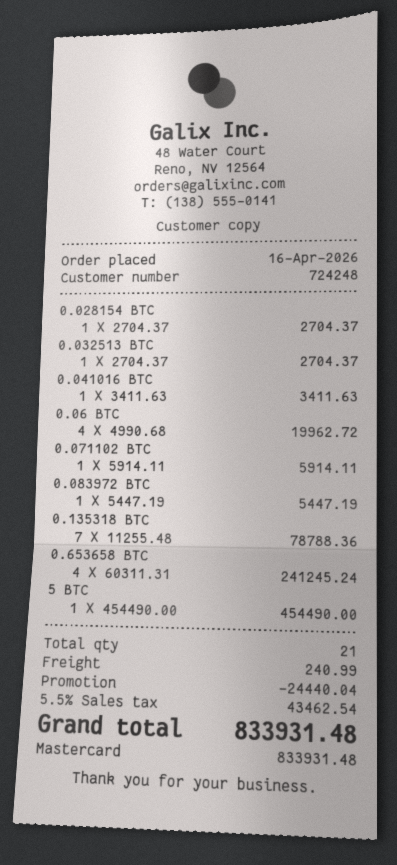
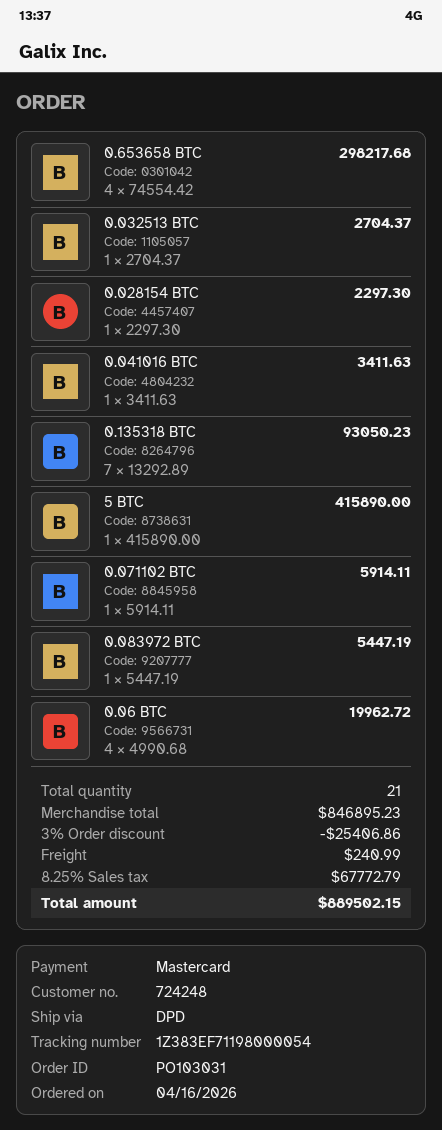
0.028154 BTC: 1 x 2704.37 = 2704.37 -> 1 x 2297.30 = 2297.30
0.135318 BTC: 7 x 11255.48 = 78788.36 -> 7 x 13292.89 = 93050.23
0.653658 BTC: 4 x 60311.31 = 241245.24 -> 4 x 74554.42 = 298217.68
5 BTC: 1 x 454490.00 = 454490.00 -> 1 x 415890.00 = 415890.00
discount: 24440.04 -> 25406.86
tax: 5.5% = 43462.54 -> 8.25% = 67772.79
total: 833931.48 -> 889502.15

